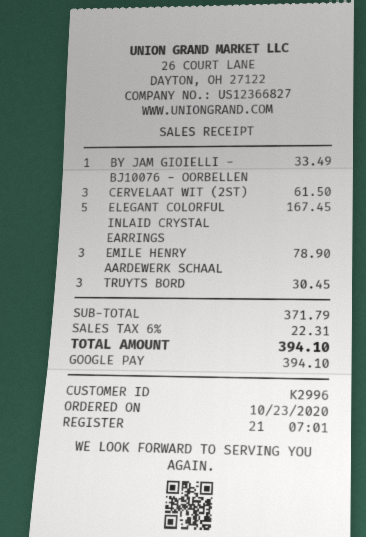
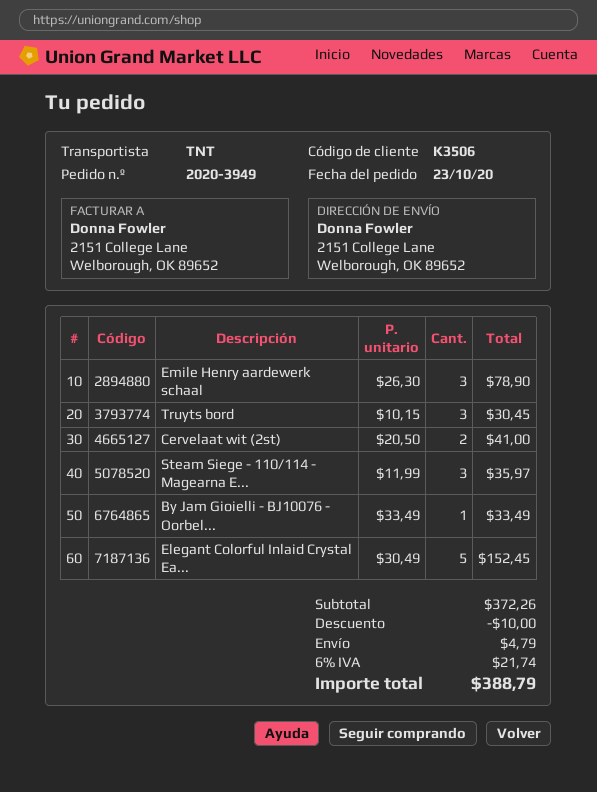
customer number: K2996 -> K3506
CERVELAAT WIT (2ST): 3 for 61.50 -> 2 for 41.00
ELEGANT COLORFUL INLAID CRYSTAL EARRINGS: 5 for 167.45 -> 5 for 152.45
Steam Siege - 110/114 - Magearna E...: none -> 3 for 35.97
subtotal: 371.79 -> 372.26
discount: none -> 10.00
shipping: none -> 4.79
tax: 6% = 22.31 -> 6% = 21.74
total: 394.10 -> 388.79

